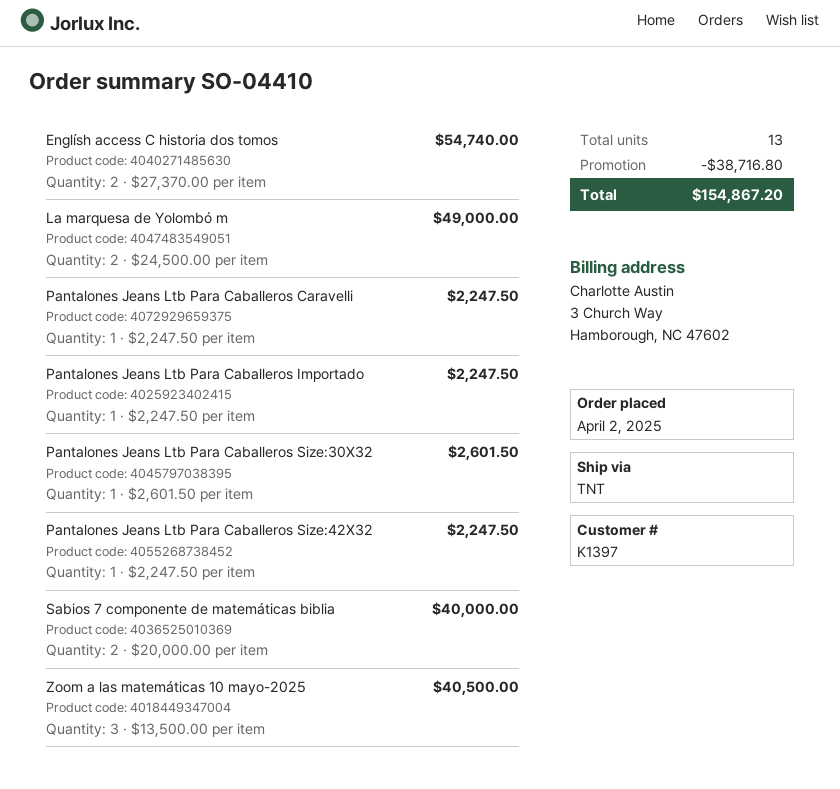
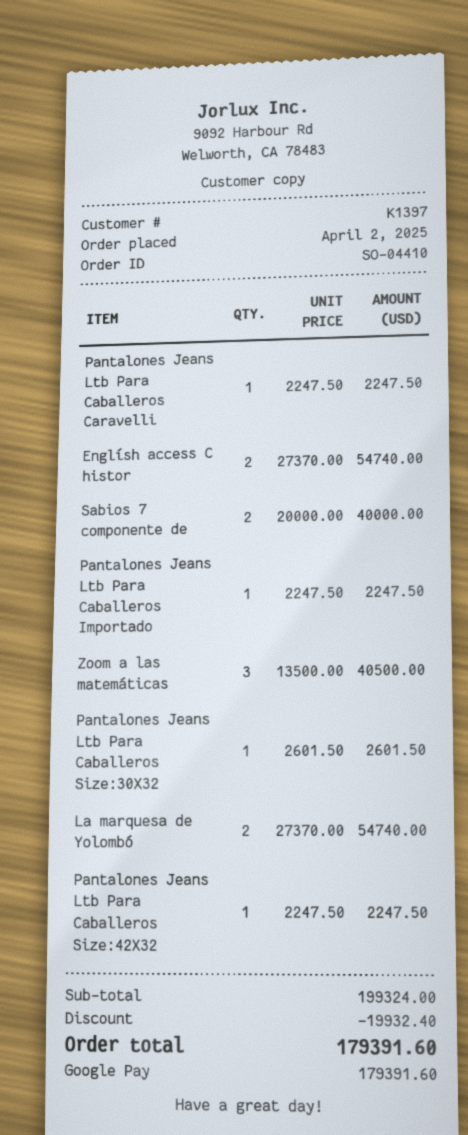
La marquesa de Yolombó m: 2 x 24500.00 = 49000.00 -> 2 x 27370.00 = 54740.00
discount: 38716.80 -> 19932.40
total: 154867.20 -> 179391.60

